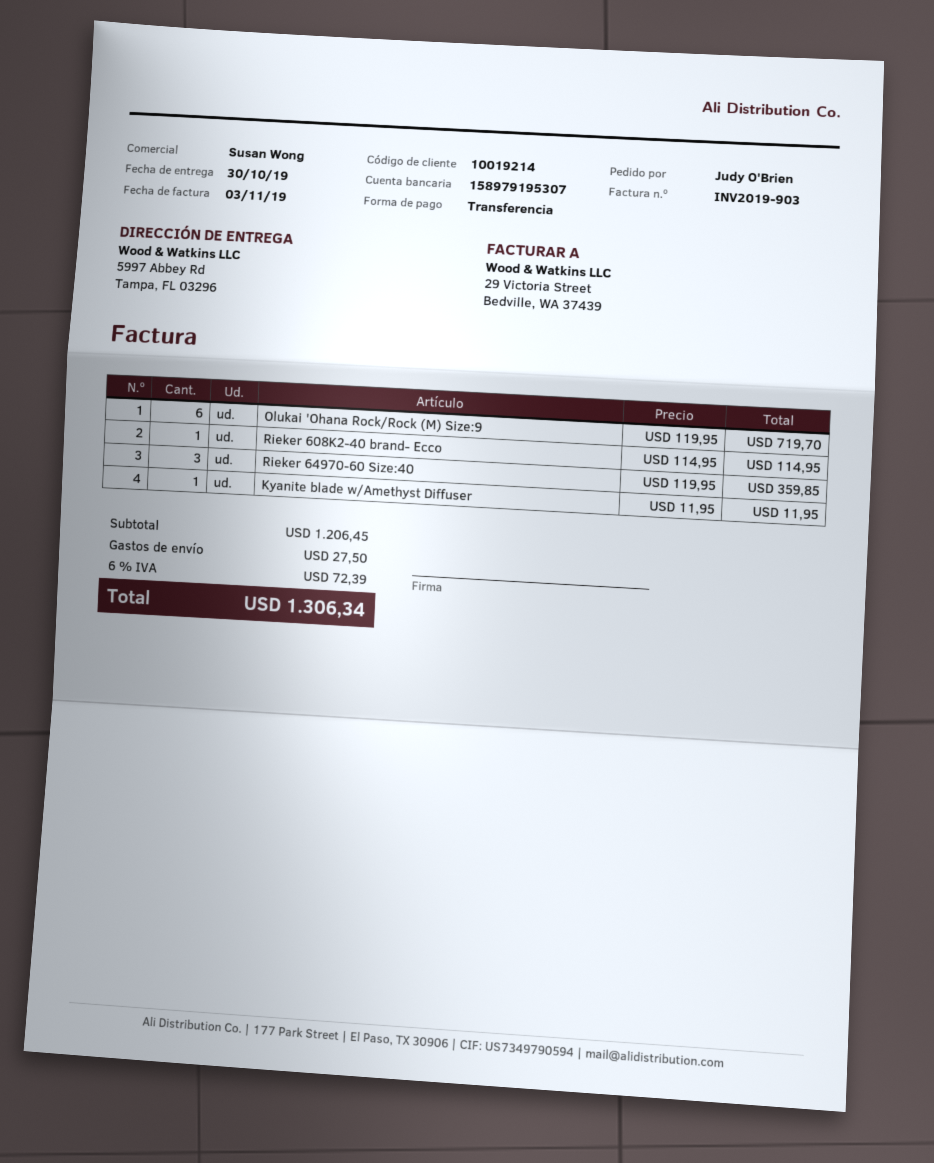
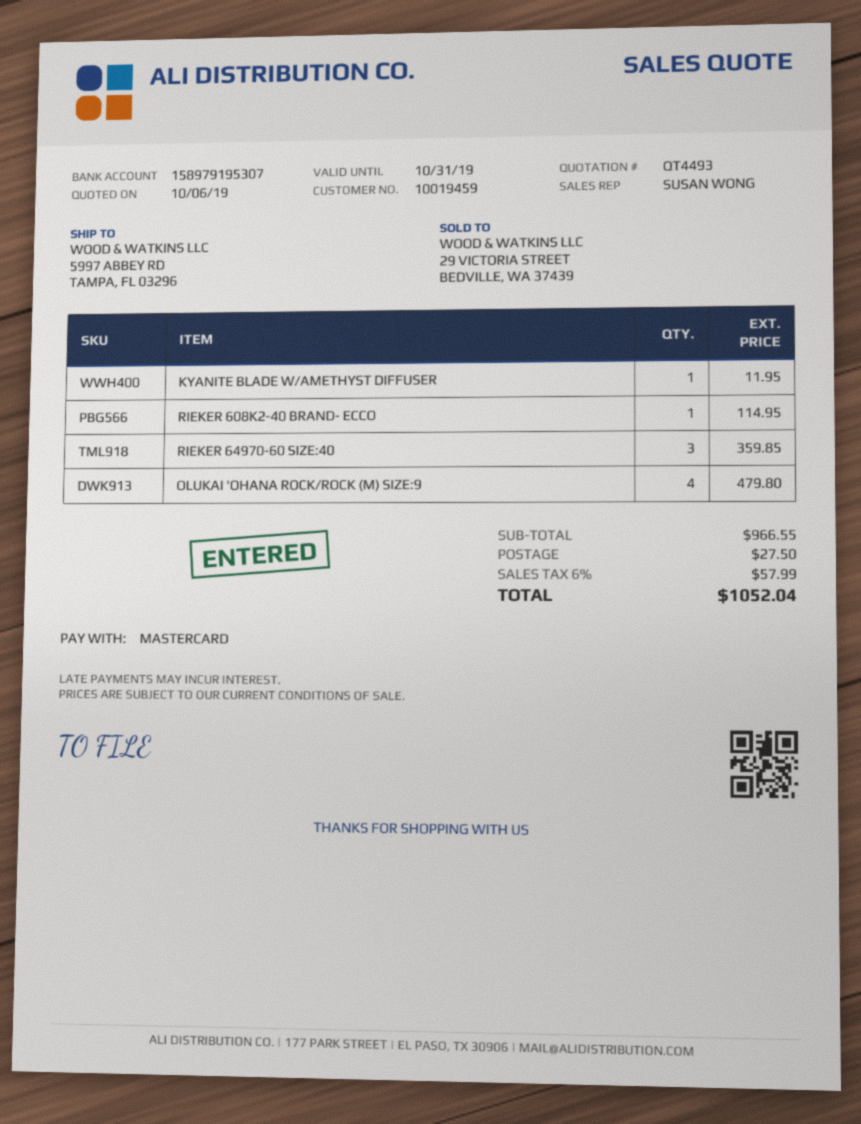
customer number: 10019214 -> 10019459
payment method: bank transfer -> Mastercard
Olukai 'Ohana Rock/Rock (M) Size:9: 6 for 719.70 -> 4 for 479.80
subtotal: 1206.45 -> 966.55
tax: 6% = 72.39 -> 6% = 57.99
total: 1306.34 -> 1052.04

